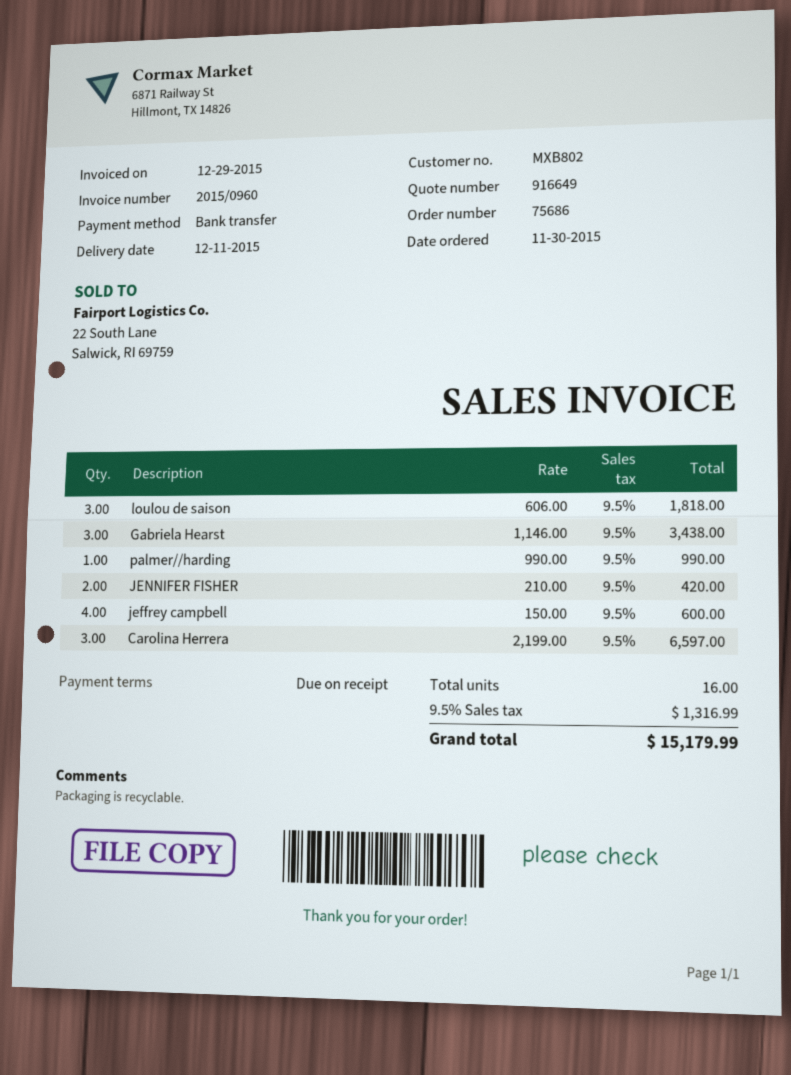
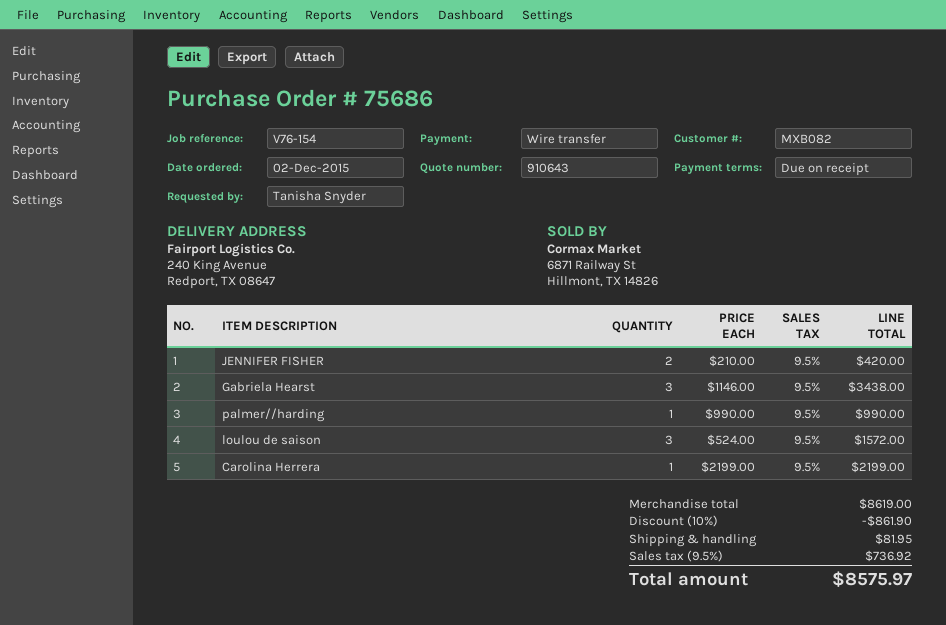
quote number: 916649 -> 910643
order date: 2015-11-30 -> 2015-12-02
customer number: MXB802 -> MXB082
loulou de saison: 3 x 606.00 = 1818.00 -> 3 x 524.00 = 1572.00
jeffrey campbell: 4 x 150.00 = 600.00 -> none
Carolina Herrera: 3 x 2199.00 = 6597.00 -> 1 x 2199.00 = 2199.00
discount: none -> 10% = 861.90
shipping: none -> 81.95
tax: 9.5% = 1316.99 -> 9.5% = 736.92
total: 15179.99 -> 8575.97

